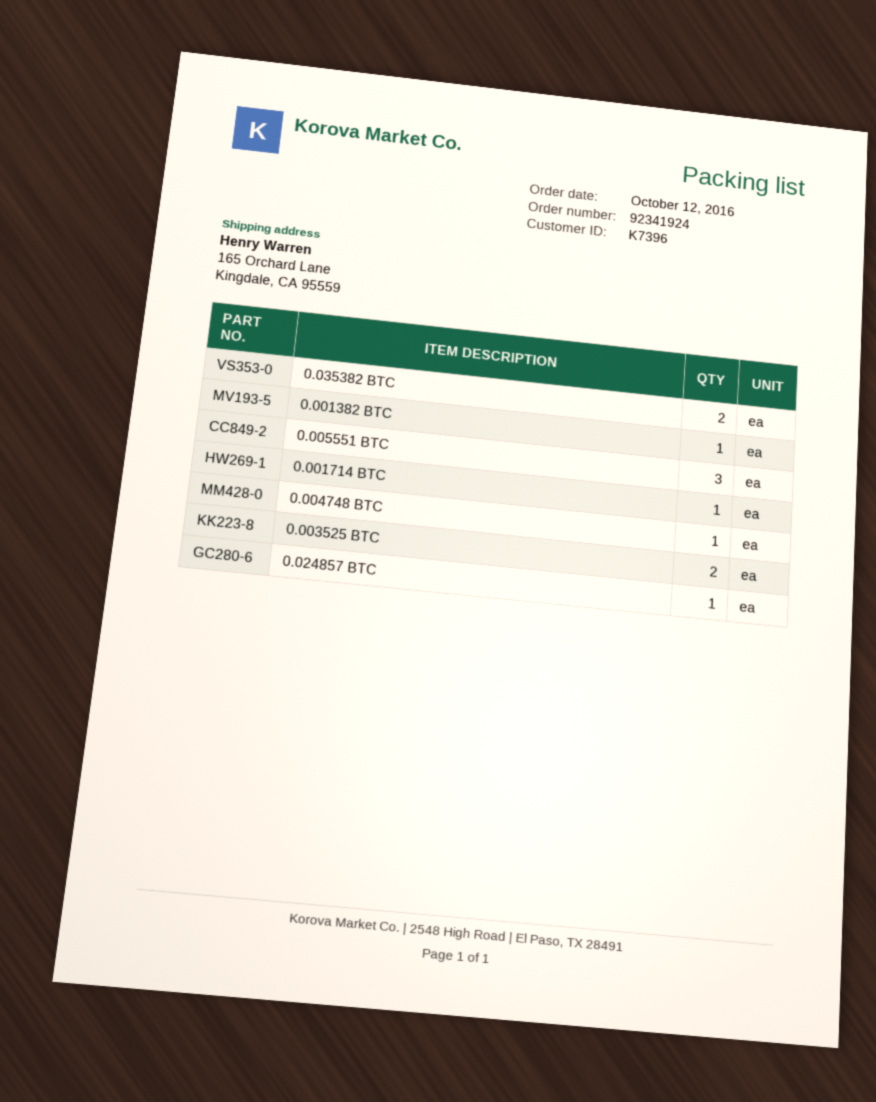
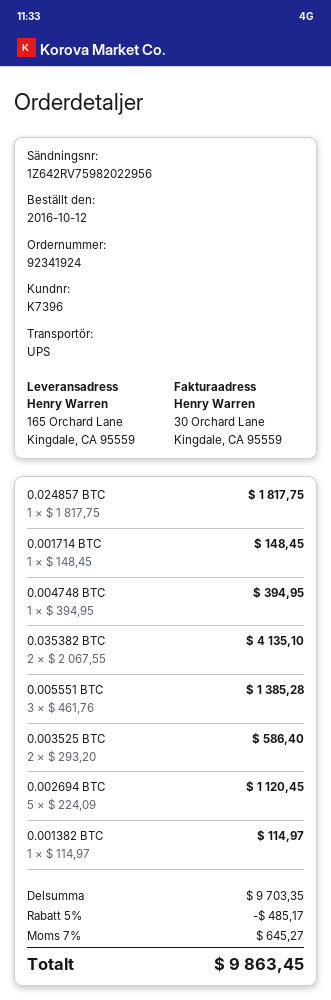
0.002694 BTC: none -> 5

